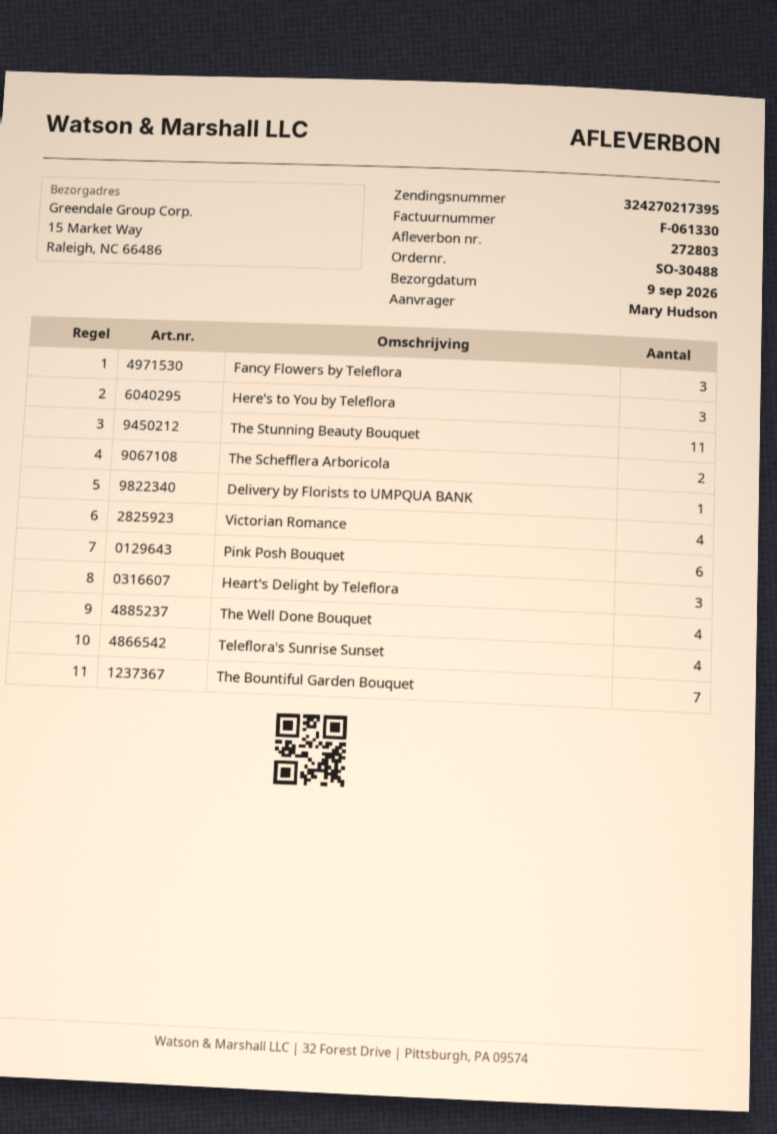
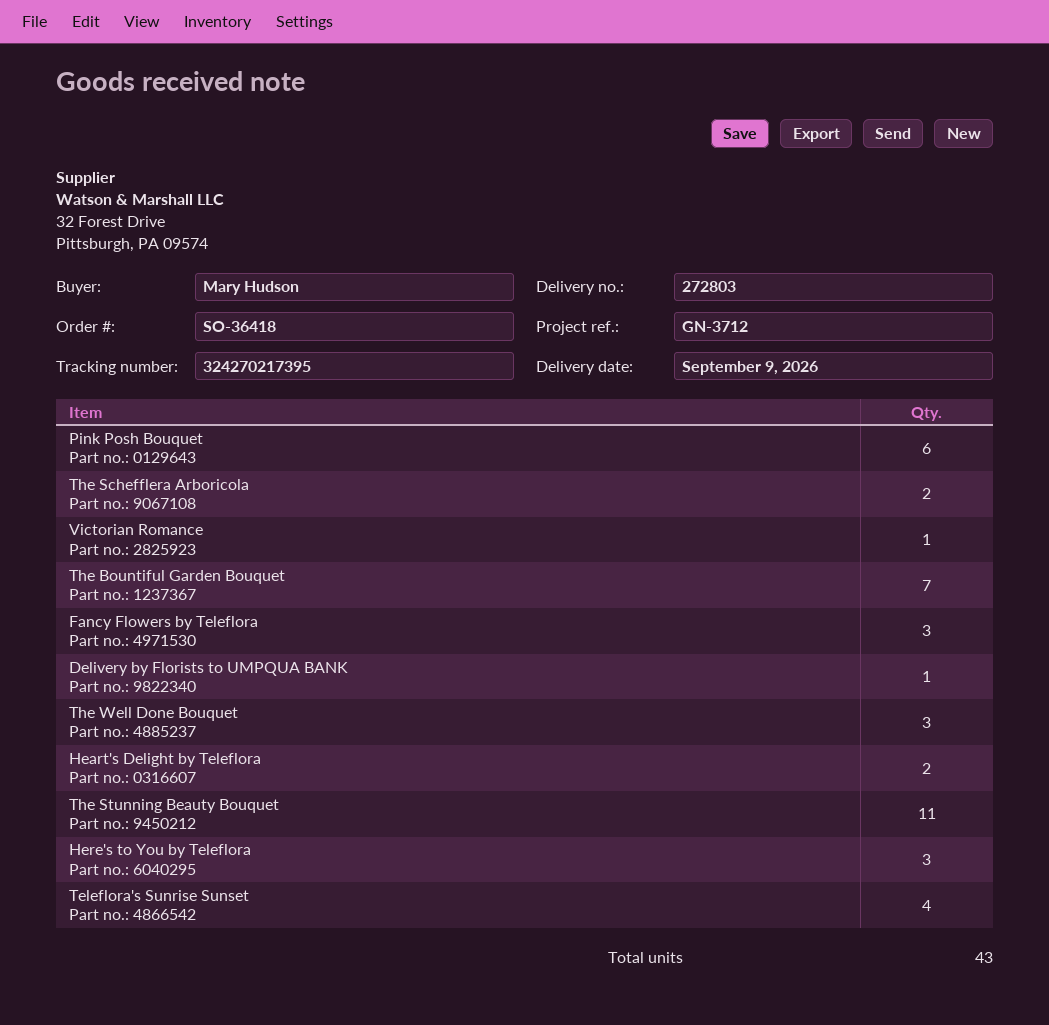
order number: SO-30488 -> SO-36418
Victorian Romance: 4 -> 1
Heart's Delight by Teleflora: 3 -> 2
The Well Done Bouquet: 4 -> 3

